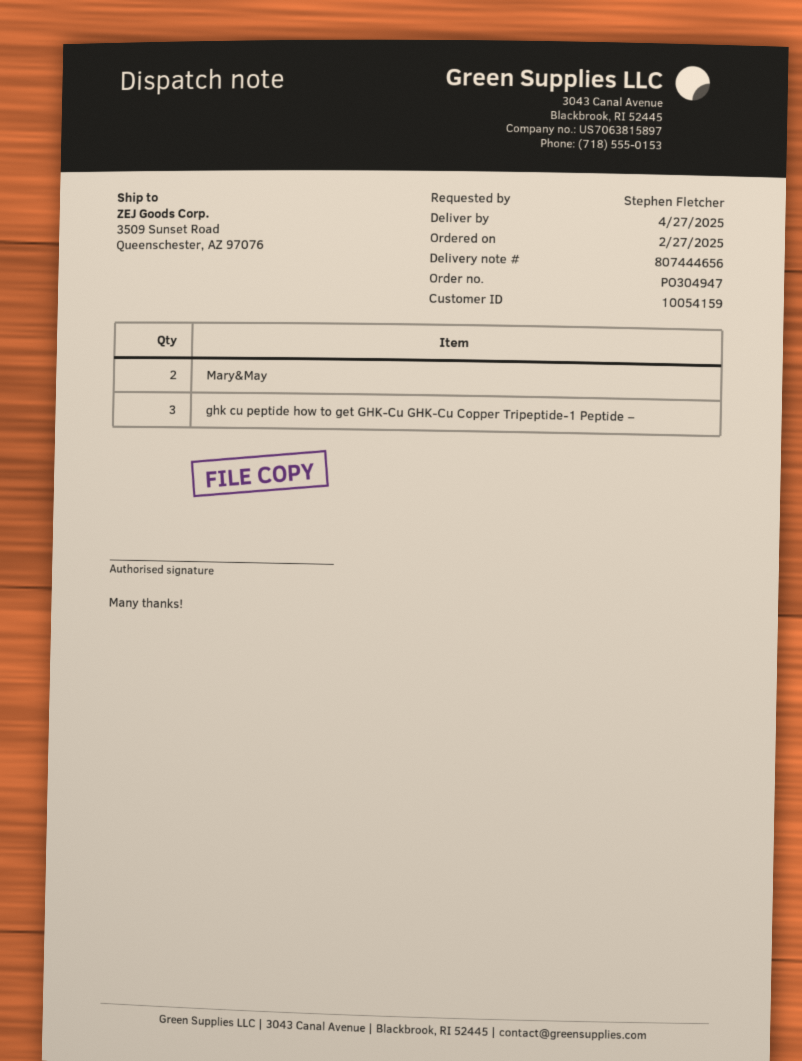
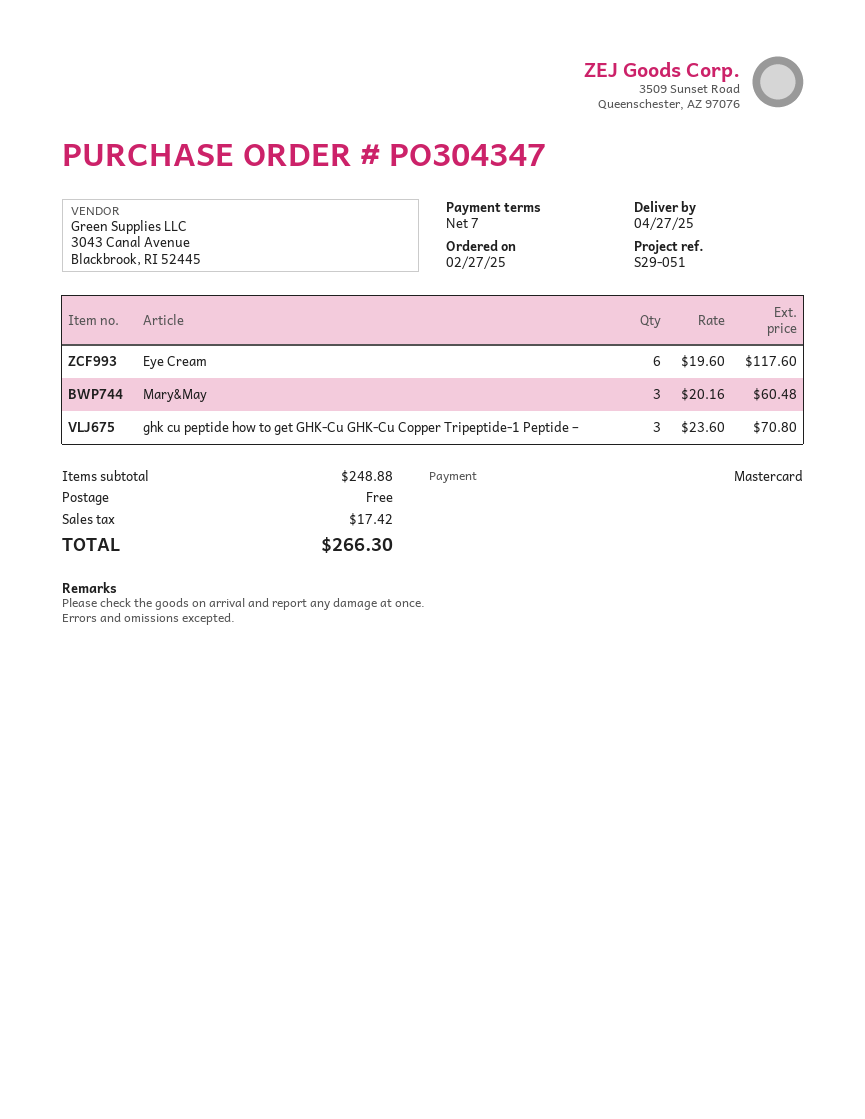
order number: PO304947 -> PO304347
Mary&May: 2 -> 3
Eye Cream: none -> 6

